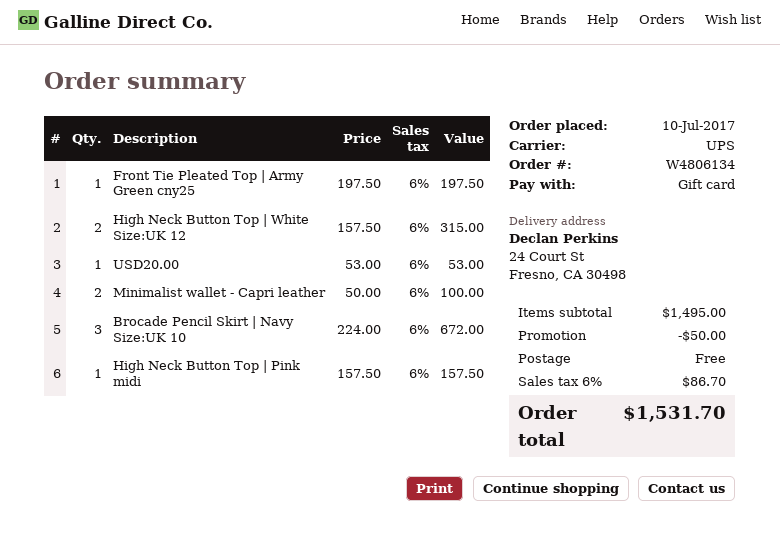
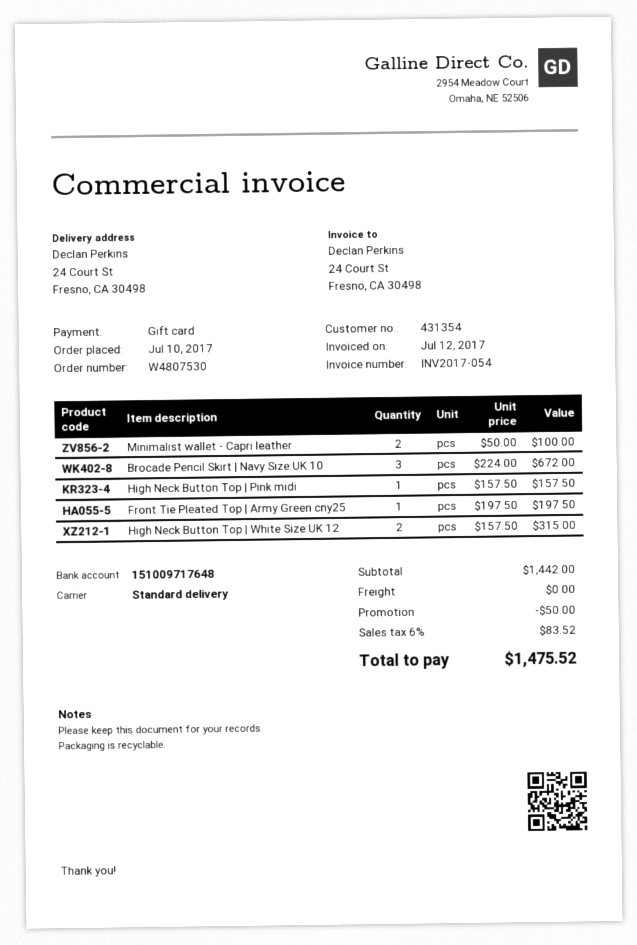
order number: W4806134 -> W4807530
shipping method: UPS -> standard
USD20.00: 1 x 53.00 = 53.00 -> none
subtotal: 1495.00 -> 1442.00
tax: 6% = 86.70 -> 6% = 83.52
total: 1531.70 -> 1475.52

